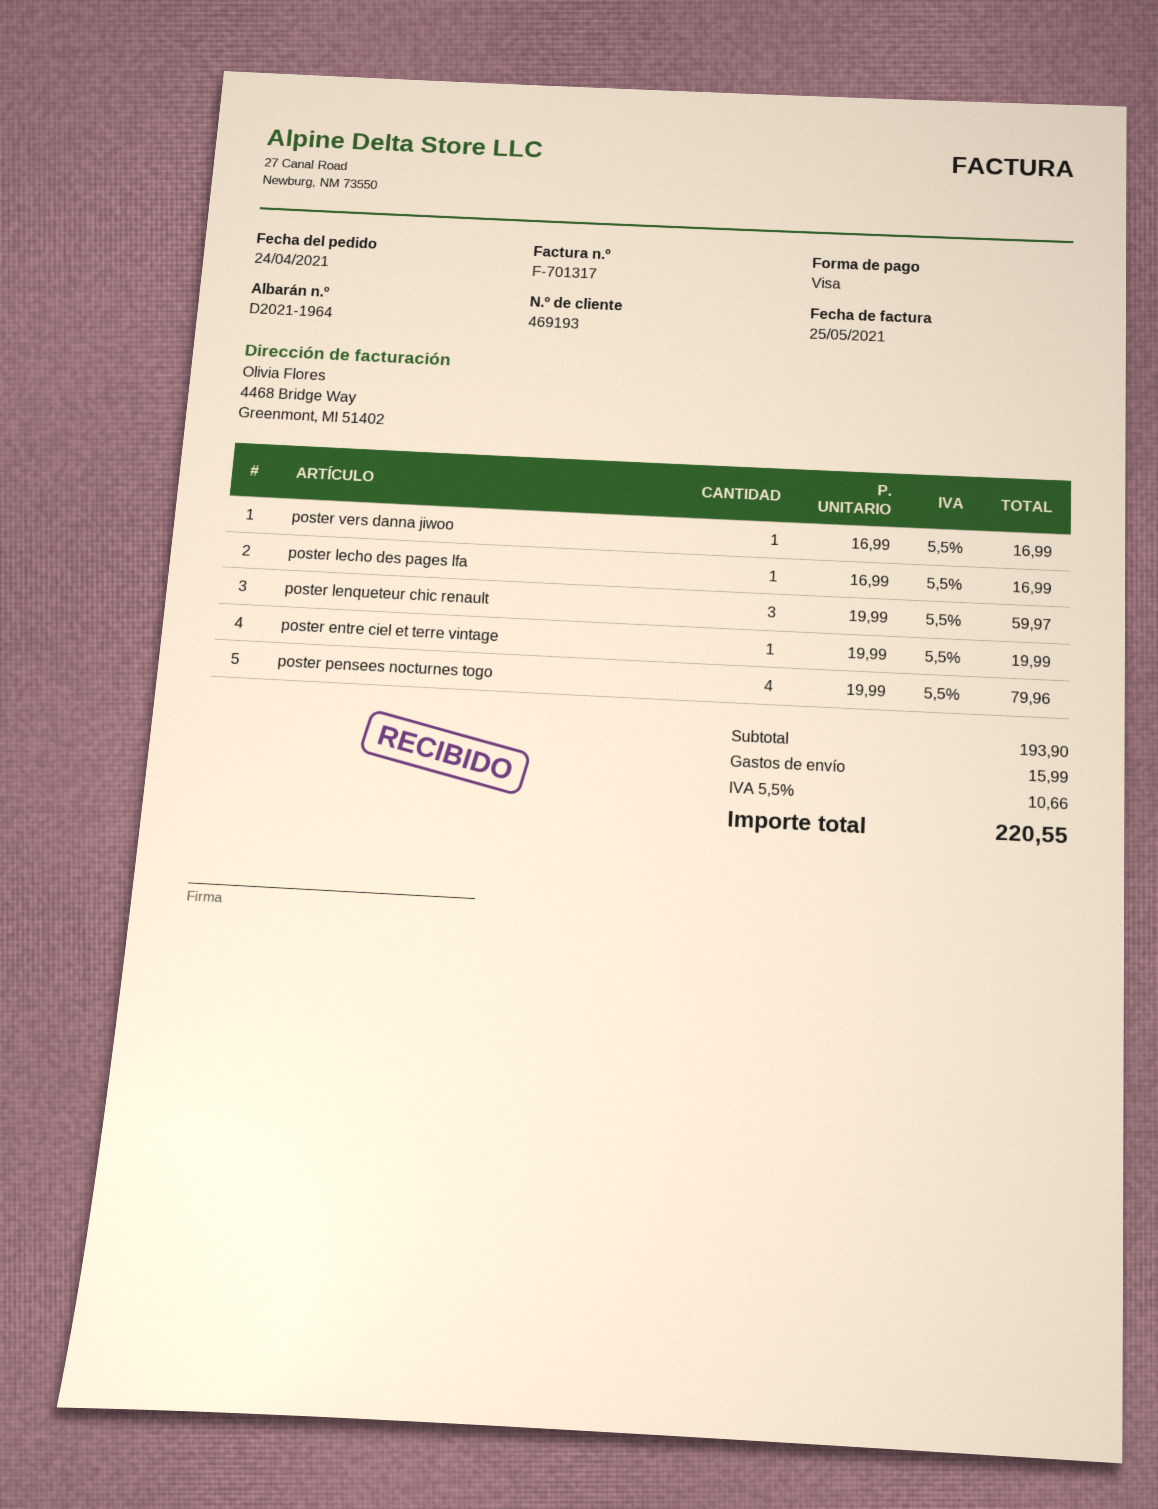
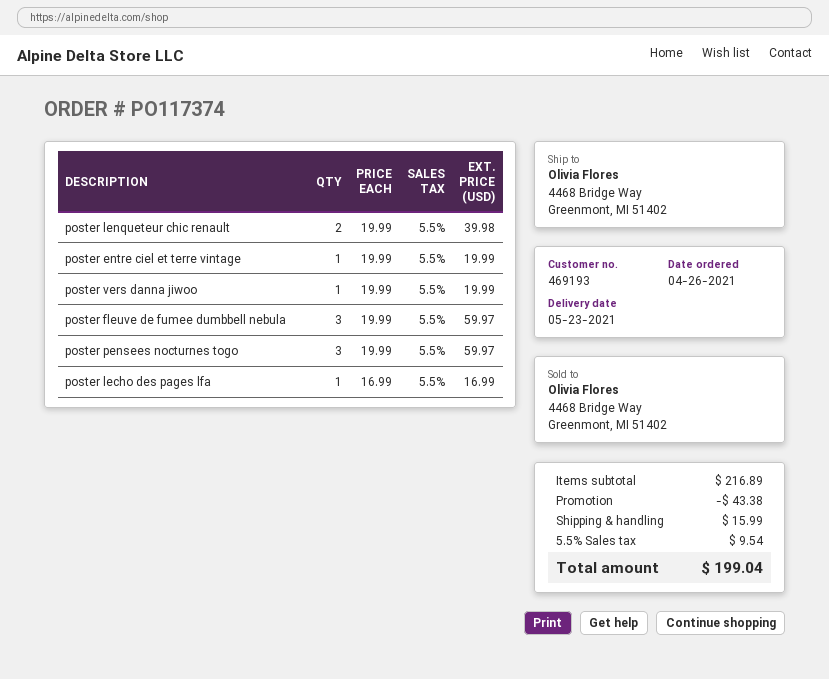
order date: 2021-04-24 -> 2021-04-26
poster vers danna jiwoo: 1 x 16.99 = 16.99 -> 1 x 19.99 = 19.99
poster lenqueteur chic renault: 3 x 19.99 = 59.97 -> 2 x 19.99 = 39.98
poster pensees nocturnes togo: 4 x 19.99 = 79.96 -> 3 x 19.99 = 59.97
poster fleuve de fumee dumbbell nebula: none -> 3 x 19.99 = 59.97
subtotal: 193.90 -> 216.89
discount: none -> 43.38
tax: 5.5% = 10.66 -> 5.5% = 9.54
total: 220.55 -> 199.04

